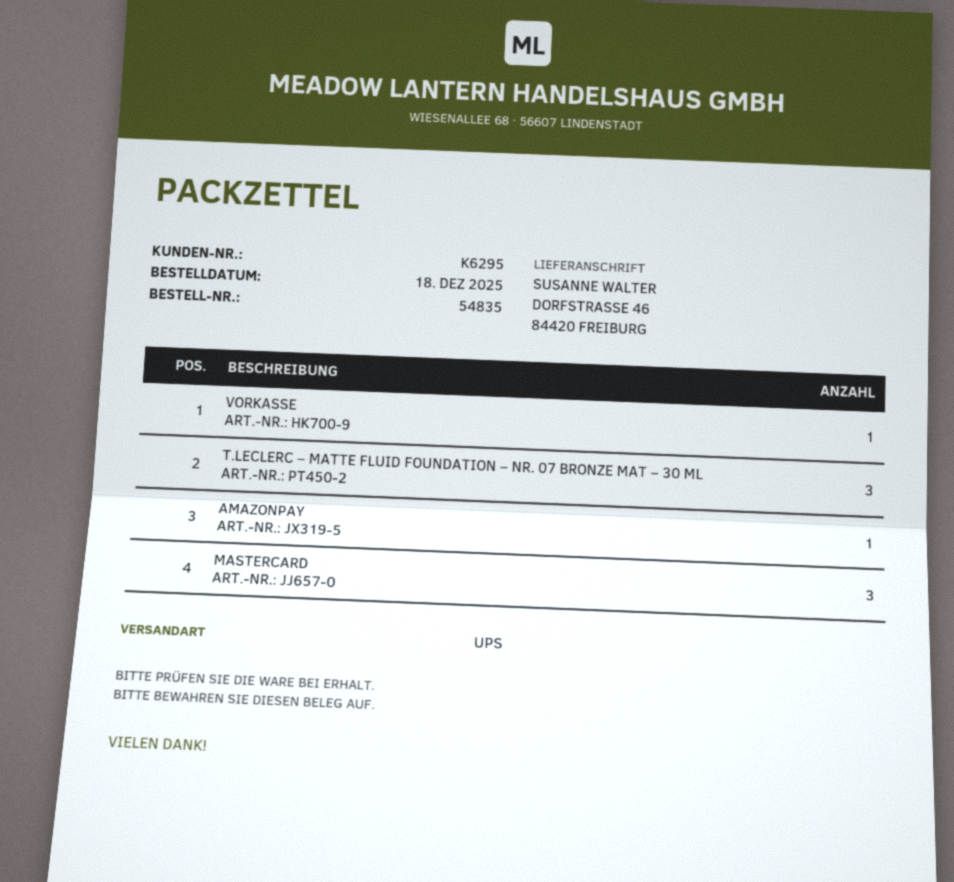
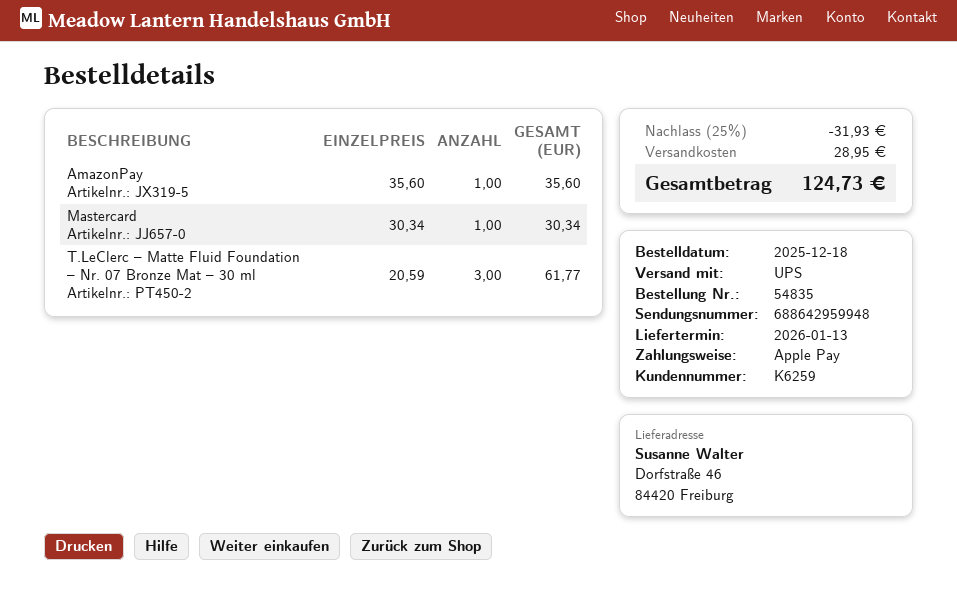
customer number: K6295 -> K6259
VORKASSE: 1 -> none
MASTERCARD: 3 -> 1

